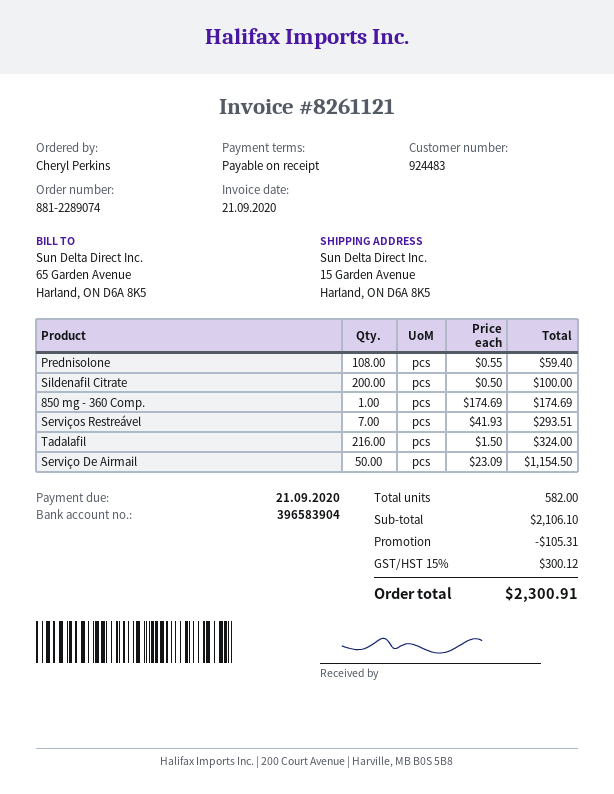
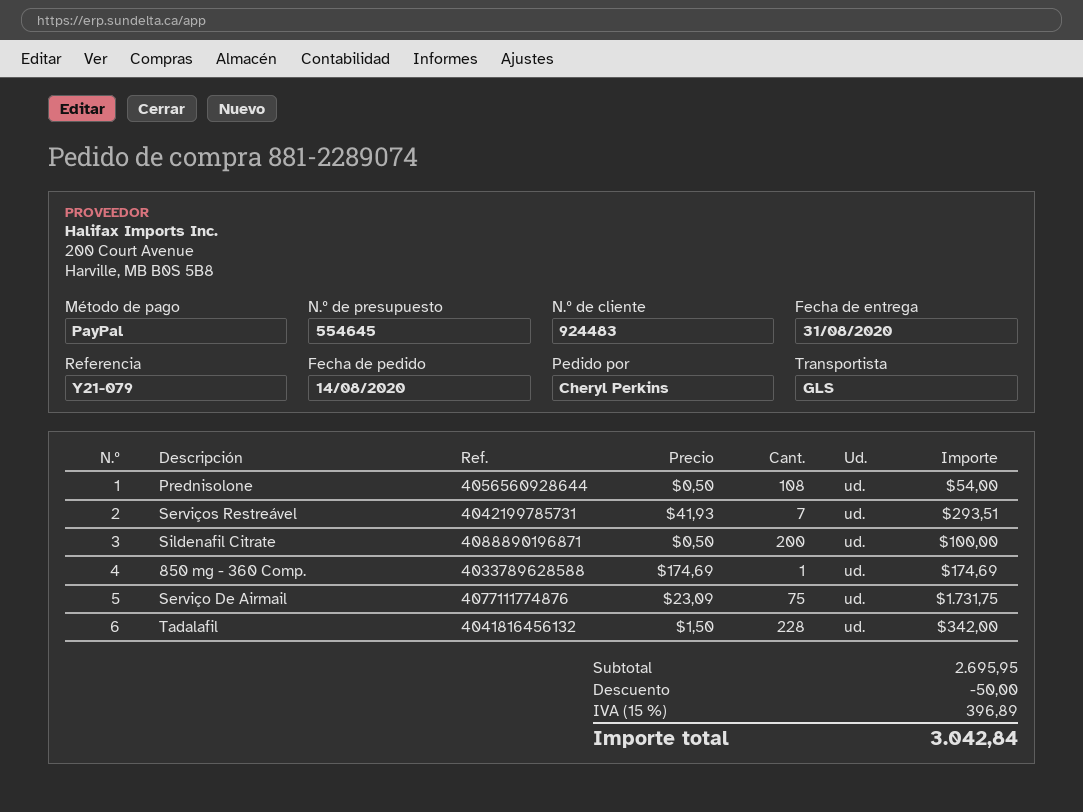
Prednisolone: 108 x 0.55 = 59.40 -> 108 x 0.50 = 54.00
Tadalafil: 216 x 1.50 = 324.00 -> 228 x 1.50 = 342.00
Serviço De Airmail: 50 x 23.09 = 1154.50 -> 75 x 23.09 = 1731.75
subtotal: 2106.10 -> 2695.95
discount: 105.31 -> 50.00
tax: 15% = 300.12 -> 15% = 396.89
total: 2300.91 -> 3042.84

